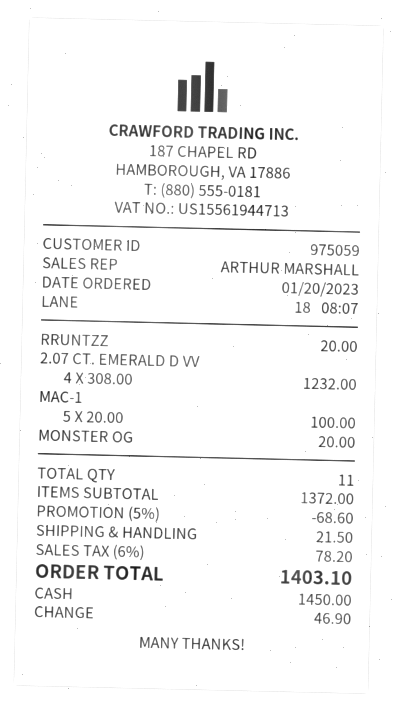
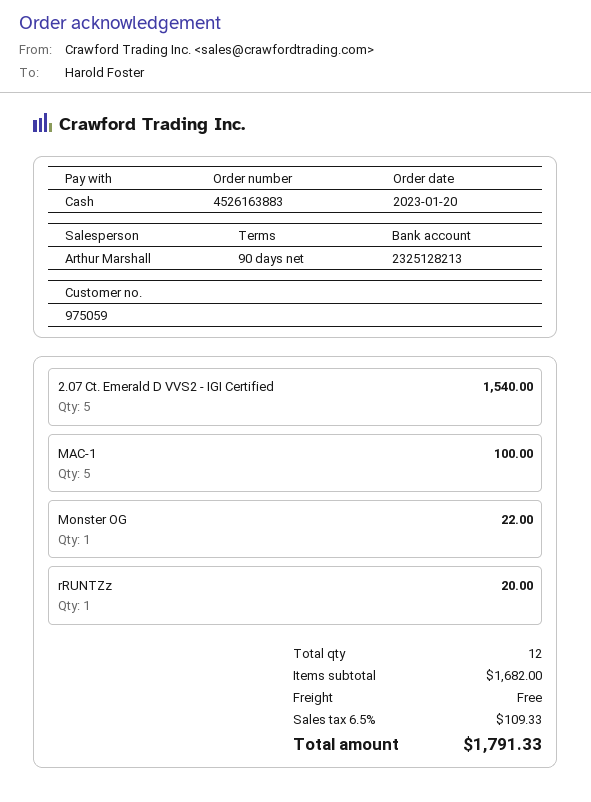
2.07 CT. EMERALD D VV: 4 for 1232.00 -> 5 for 1540.00
MONSTER OG: 1 for 20.00 -> 1 for 22.00
total quantity: 11 -> 12
subtotal: 1372.00 -> 1682.00
discount: 5% = 68.60 -> none
shipping: 21.50 -> 0.00
tax: 6% = 78.20 -> 6.5% = 109.33
total: 1403.10 -> 1791.33

